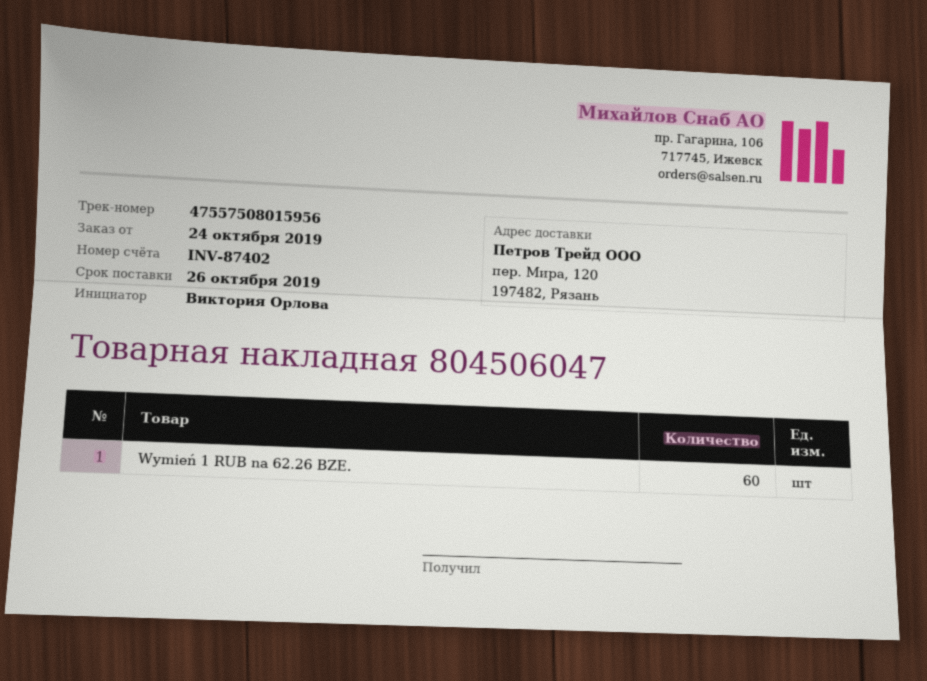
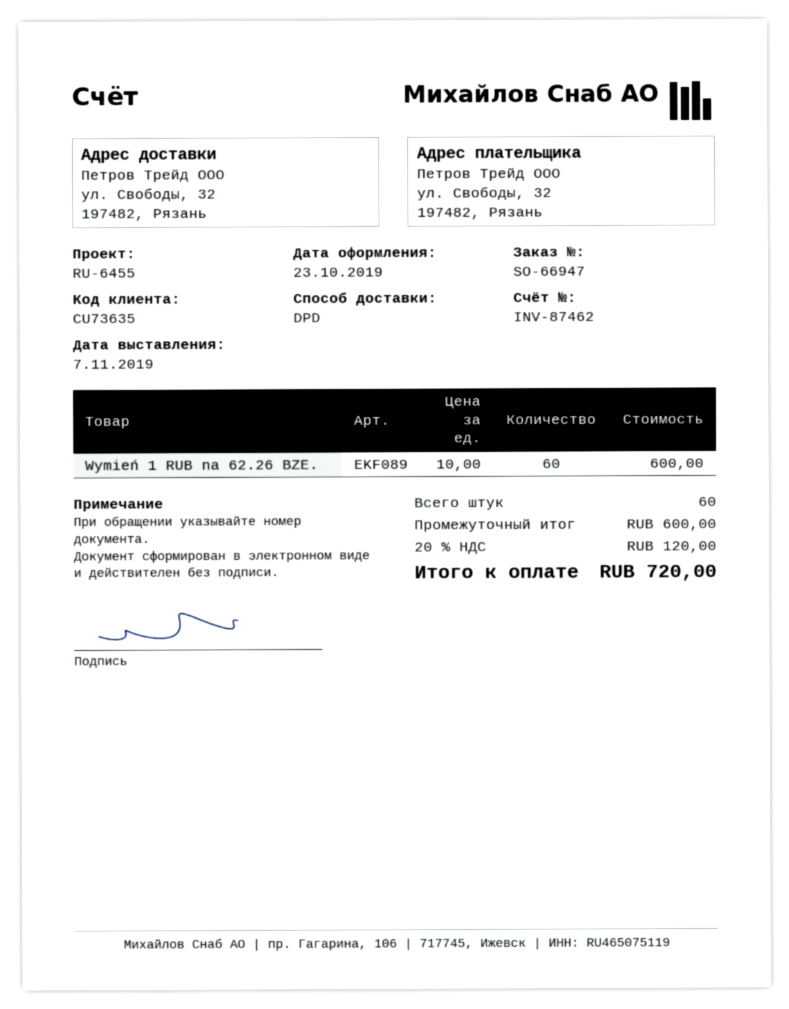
order date: 2019-10-24 -> 2019-10-23
invoice number: INV-87402 -> INV-87462
ship to: пер. Мира, 120, 197482, Рязань -> ул. Свободы, 32, 197482, Рязань

